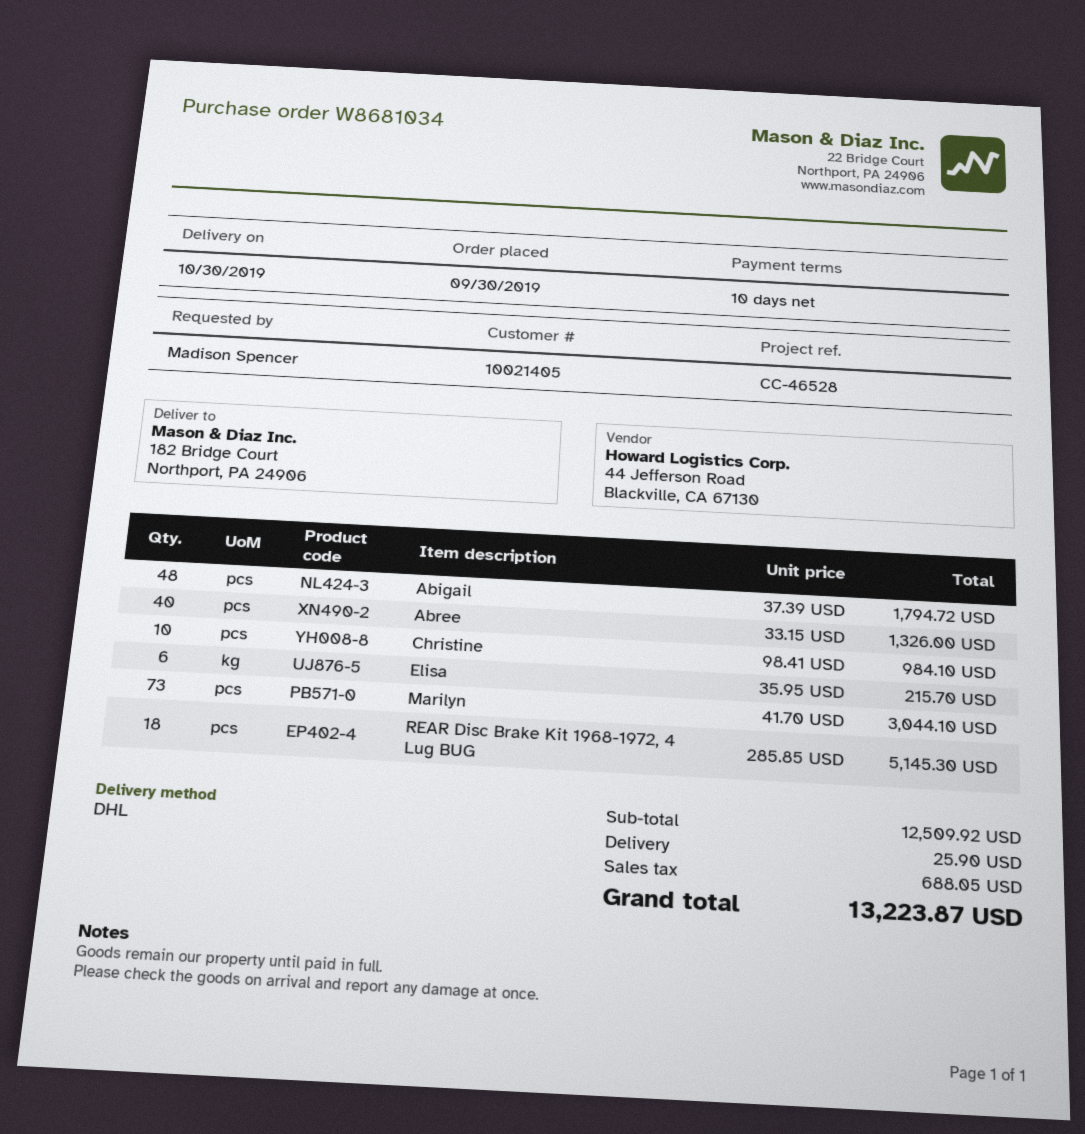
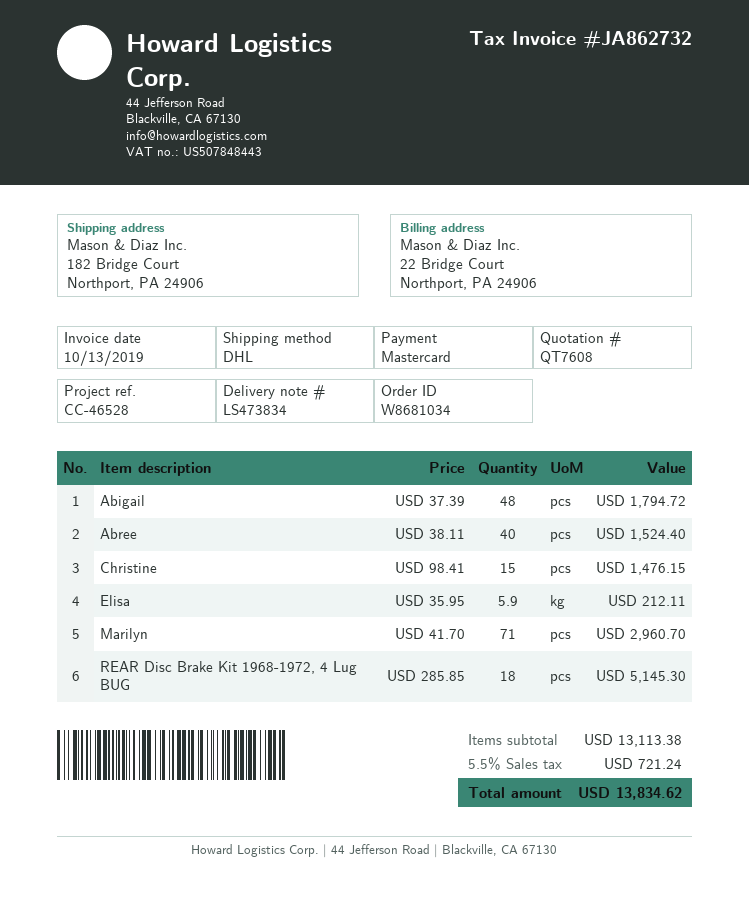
Abree: 40 x 33.15 = 1326.00 -> 40 x 38.11 = 1524.40
Christine: 10 x 98.41 = 984.10 -> 15 x 98.41 = 1476.15
Elisa: 6 x 35.95 = 215.70 -> 5.9 x 35.95 = 212.11
Marilyn: 73 x 41.70 = 3044.10 -> 71 x 41.70 = 2960.70
subtotal: 12509.92 -> 13113.38
shipping: 25.90 -> none
tax: 688.05 -> 721.24
total: 13223.87 -> 13834.62

